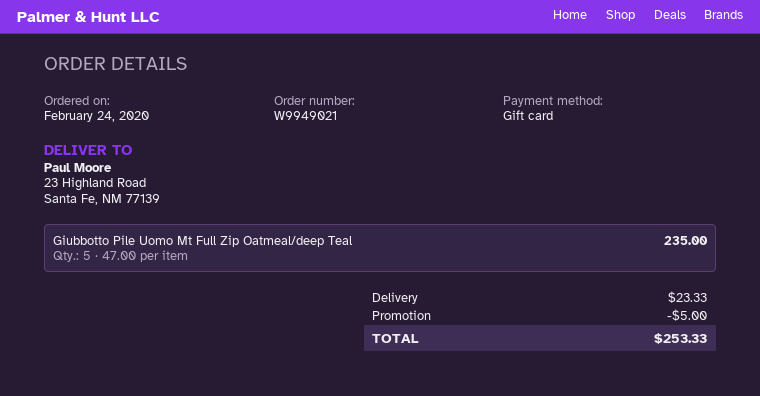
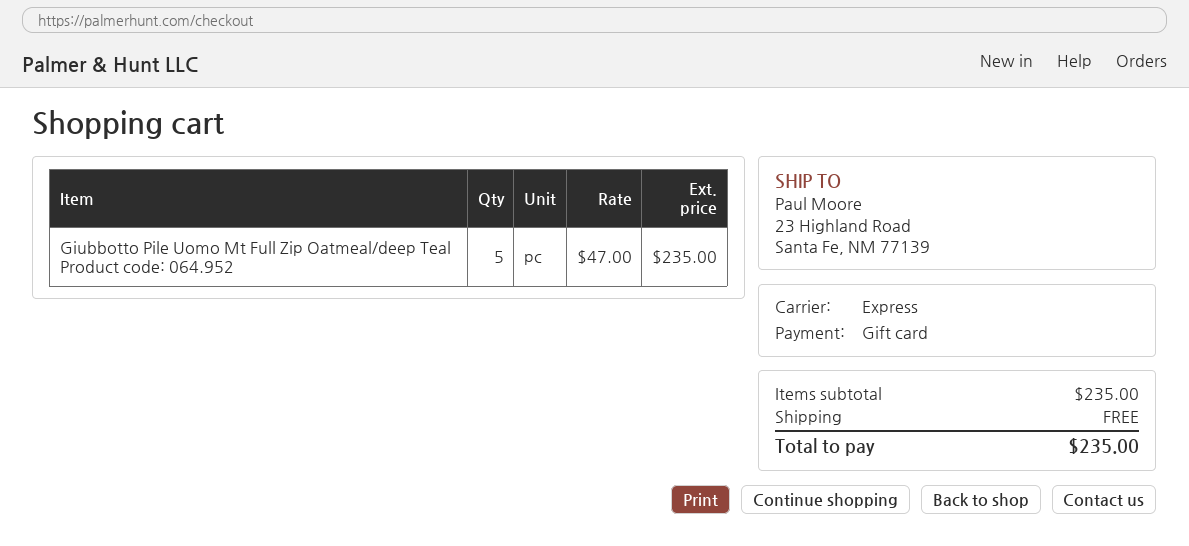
discount: 5.00 -> none
shipping: 23.33 -> 0.00
total: 253.33 -> 235.00

